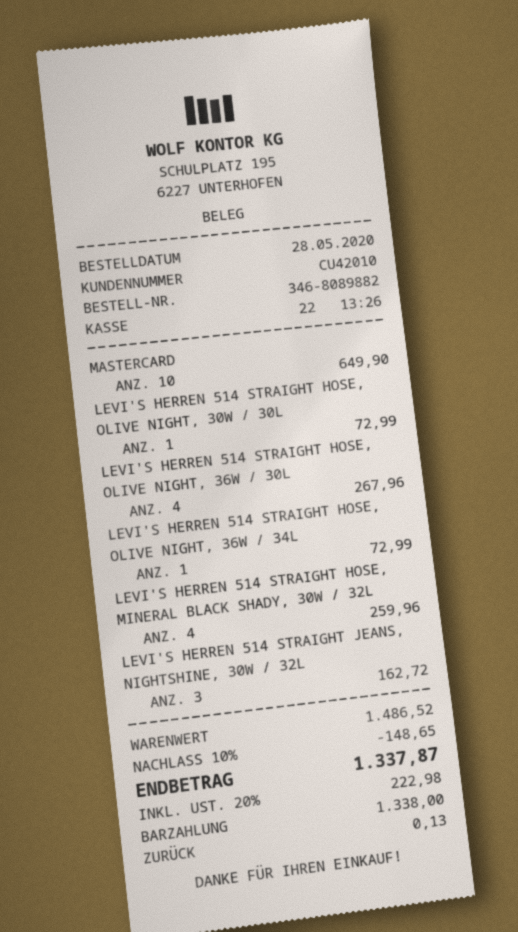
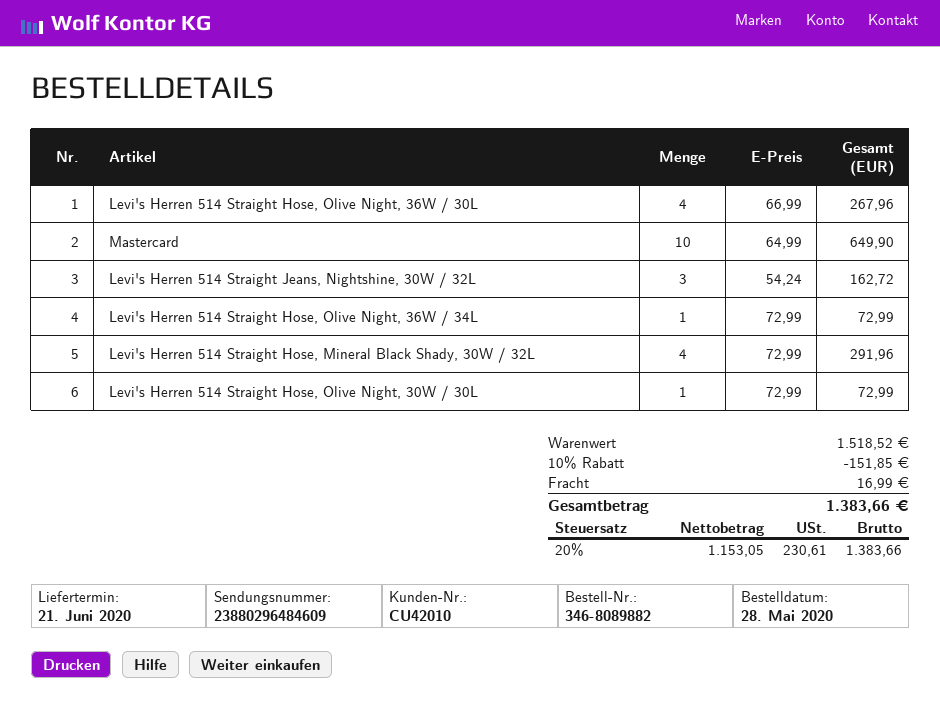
LEVI'S HERREN 514 STRAIGHT HOSE, MINERAL BLACK SHADY, 30W / 32L: 4 for 259.96 -> 4 for 291.96
subtotal: 1486.52 -> 1518.52
discount: 10% = 148.65 -> 10% = 151.85
shipping: none -> 16.99
tax: 20% = 222.98 -> 20% = 230.61
total: 1337.87 -> 1383.66

